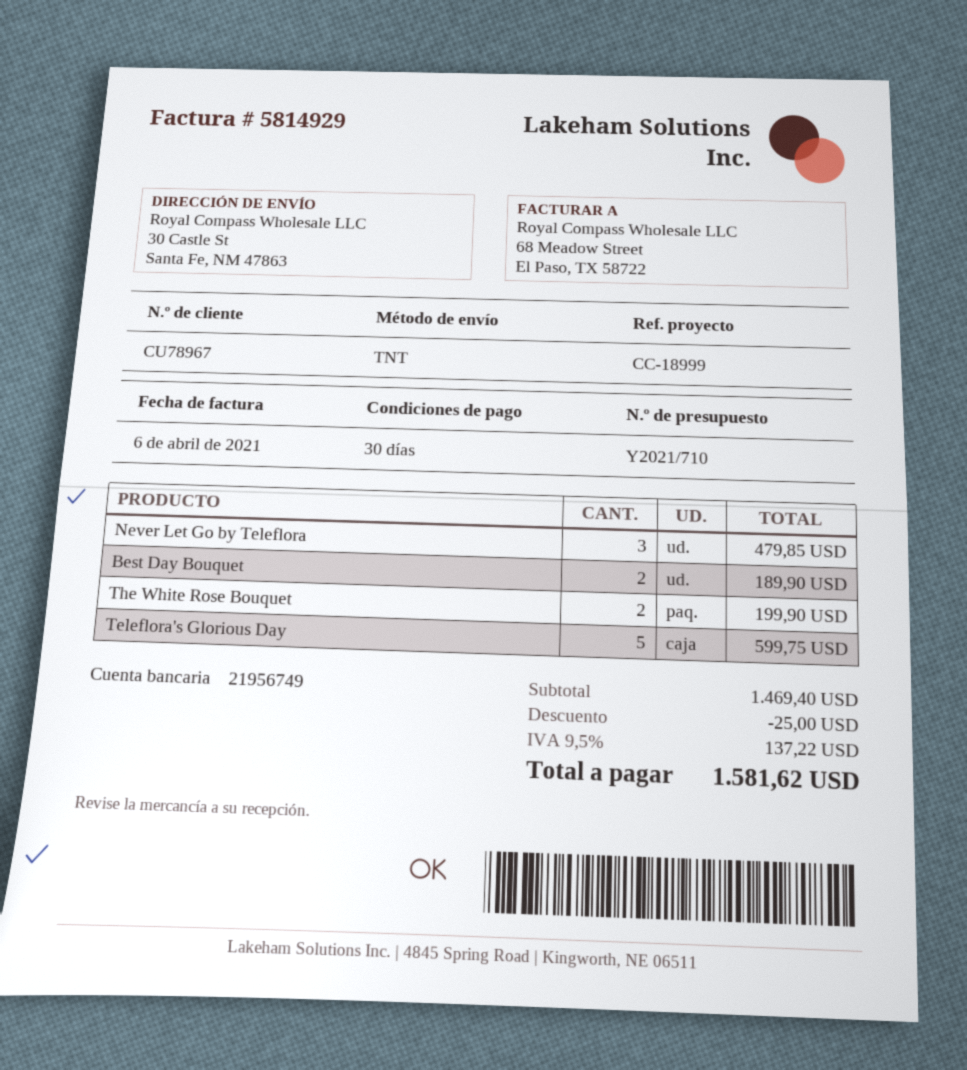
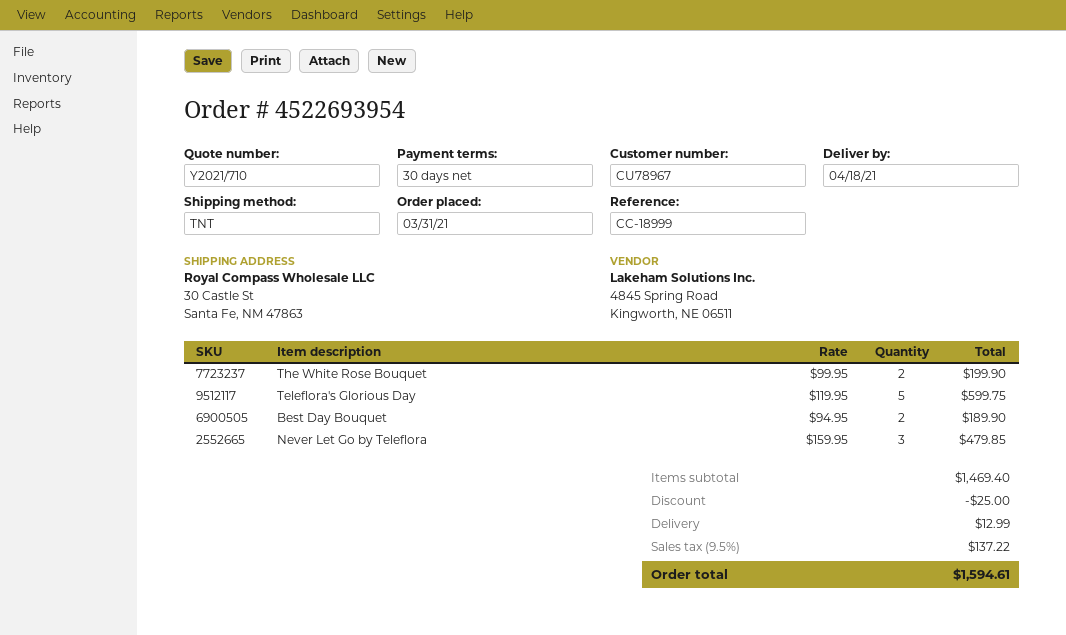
shipping: none -> 12.99
total: 1581.62 -> 1594.61

